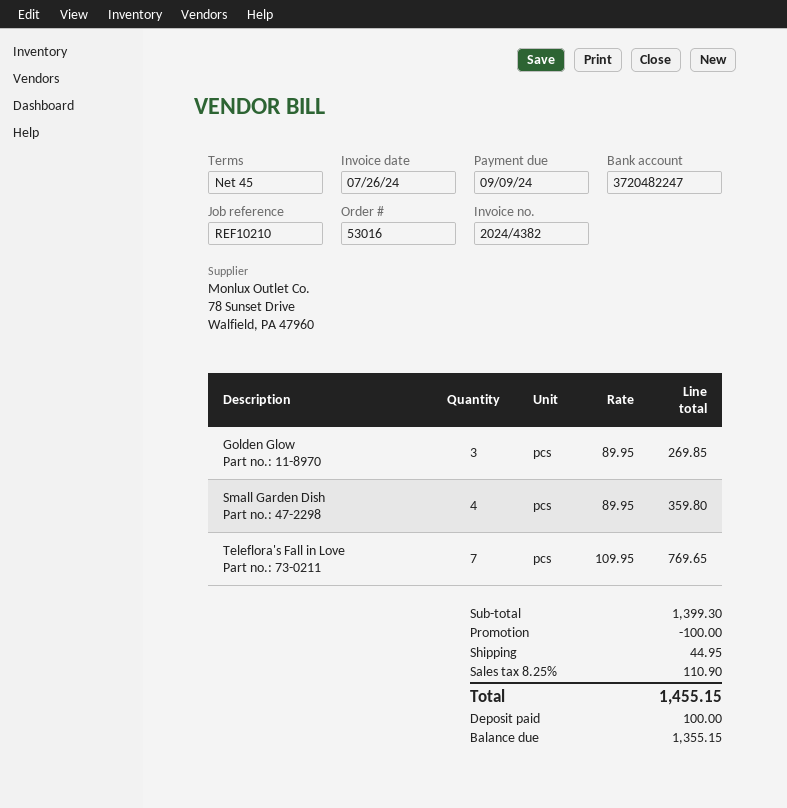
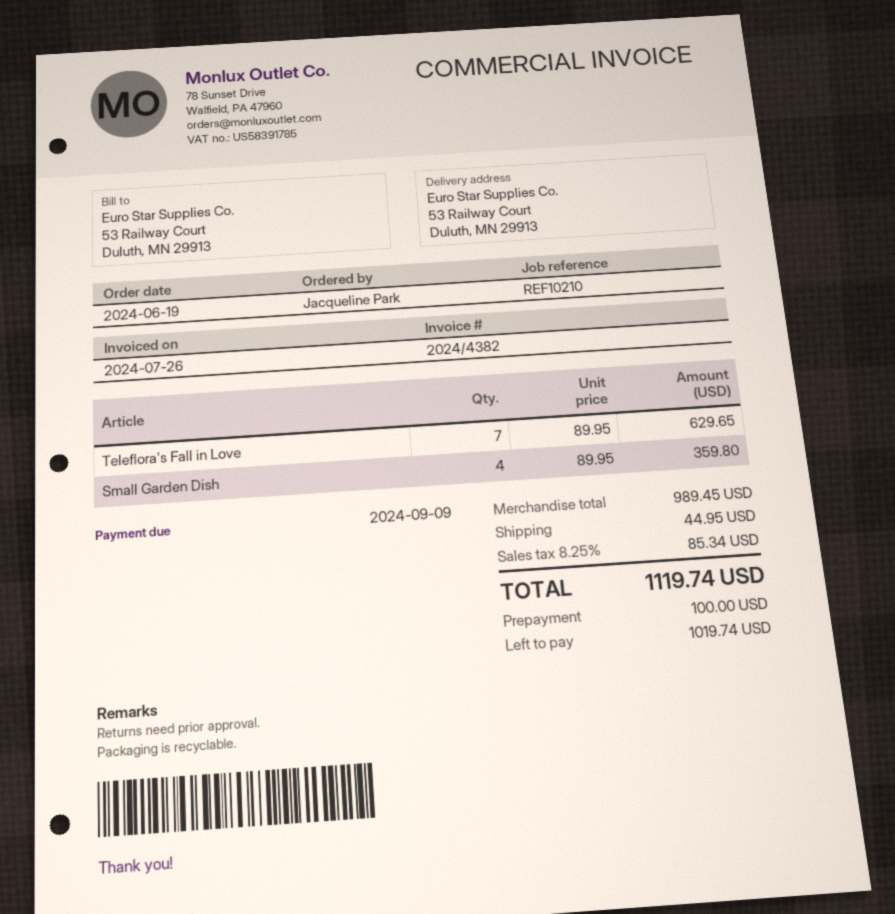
Golden Glow: 3 x 89.95 = 269.85 -> none
Teleflora's Fall in Love: 7 x 109.95 = 769.65 -> 7 x 89.95 = 629.65
subtotal: 1399.30 -> 989.45
discount: 100.00 -> none
tax: 8.25% = 110.90 -> 8.25% = 85.34
total: 1455.15 -> 1119.74
balance: 1355.15 -> 1019.74

